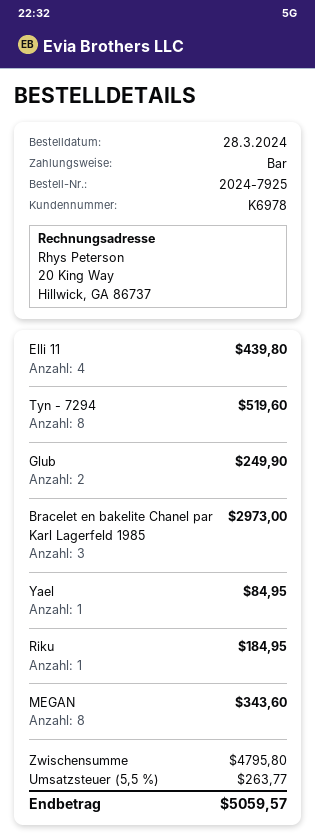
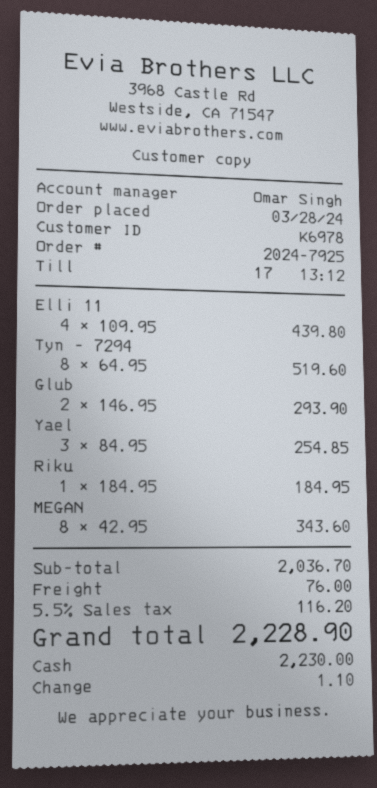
Glub: 2 for 249.90 -> 2 for 293.90
Bracelet en bakelite Chanel par Karl Lagerfeld 1985: 3 for 2973.00 -> none
Yael: 1 for 84.95 -> 3 for 254.85
subtotal: 4795.80 -> 2036.70
shipping: none -> 76.00
tax: 5.5% = 263.77 -> 5.5% = 116.20
total: 5059.57 -> 2228.90

